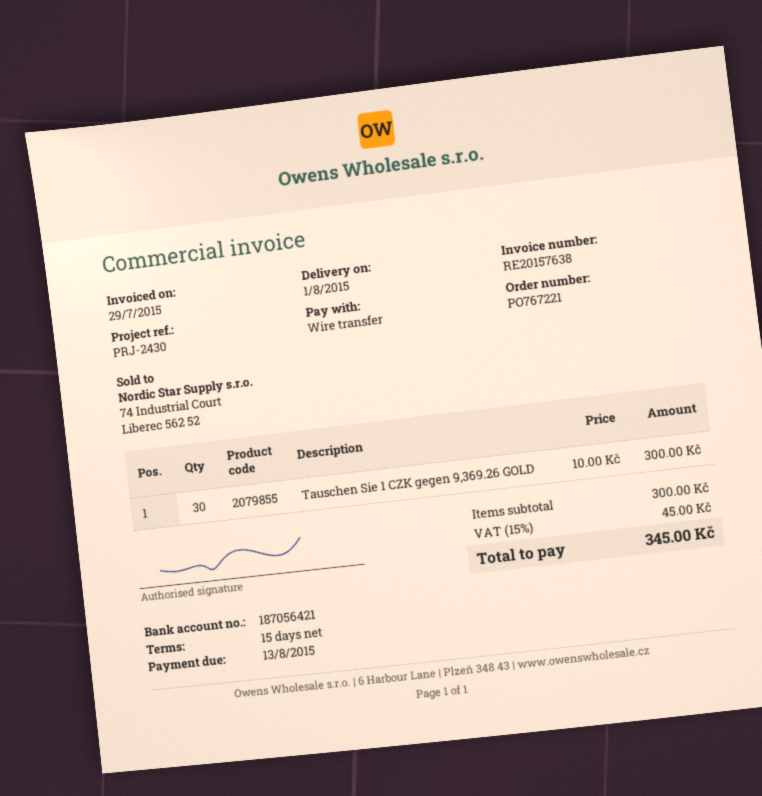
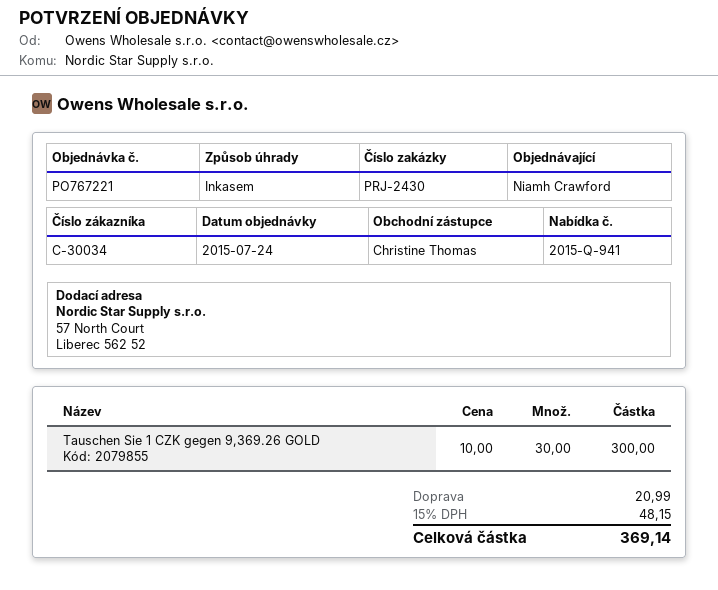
payment method: bank transfer -> direct debit
shipping: none -> 20.99
tax: 15% = 45.00 -> 15% = 48.15
total: 345.00 -> 369.14

